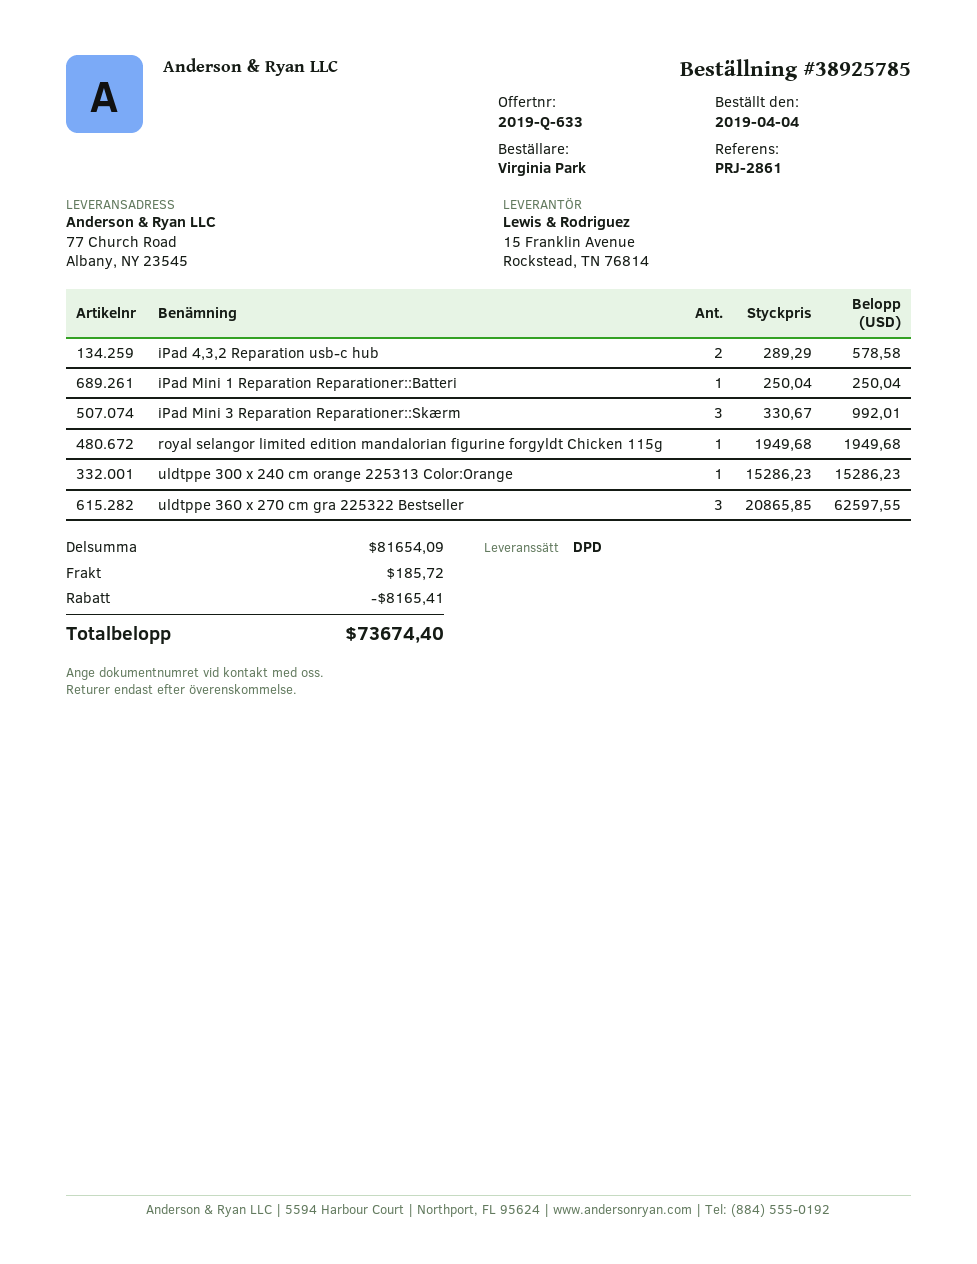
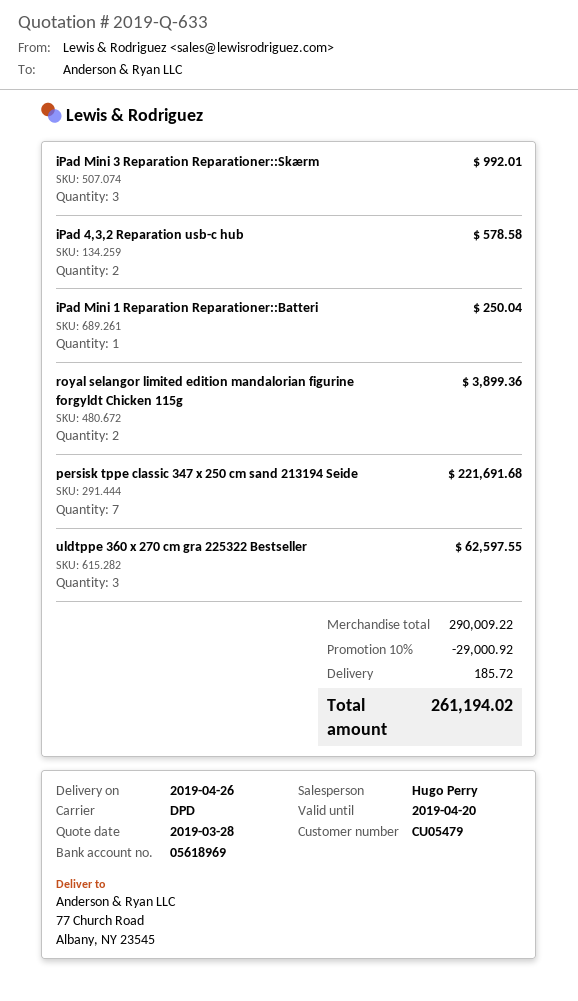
royal selangor limited edition mandalorian figurine forgyldt Chicken 115g: 1 for 1949.68 -> 2 for 3899.36
uldtppe 300 x 240 cm orange 225313 Color:Orange: 1 for 15286.23 -> none
persisk tppe classic 347 x 250 cm sand 213194 Seide: none -> 7 for 221691.68
subtotal: 81654.09 -> 290009.22
discount: 8165.41 -> 29000.92
total: 73674.40 -> 261194.02

